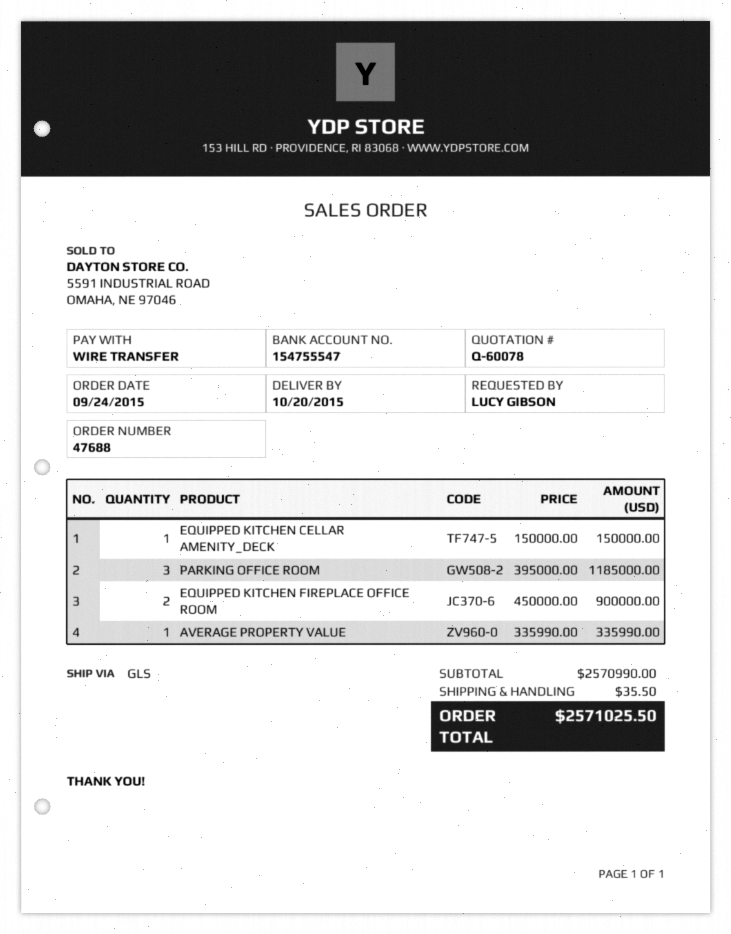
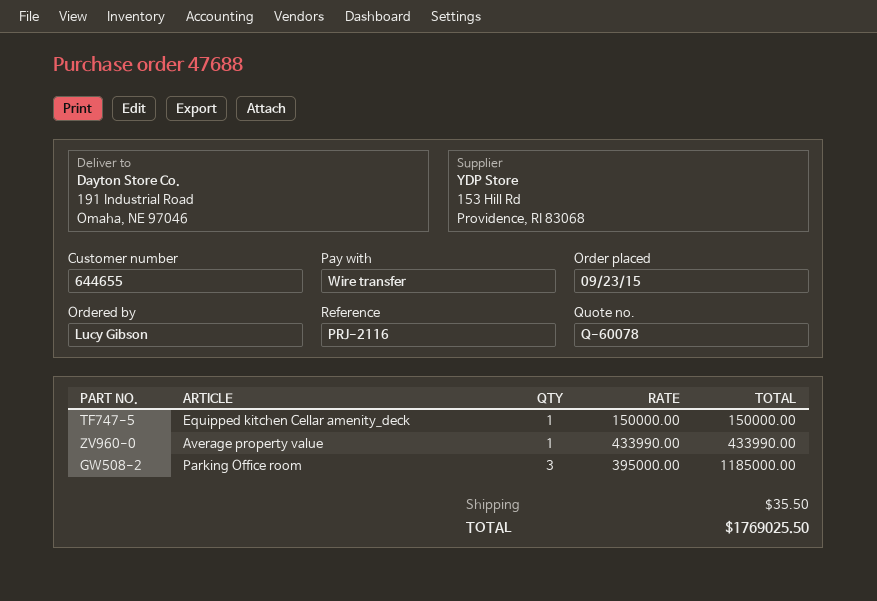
order date: 2015-09-24 -> 2015-09-23
EQUIPPED KITCHEN FIREPLACE OFFICE ROOM: 2 x 450000.00 = 900000.00 -> none
AVERAGE PROPERTY VALUE: 1 x 335990.00 = 335990.00 -> 1 x 433990.00 = 433990.00
total: 2571025.50 -> 1769025.50

